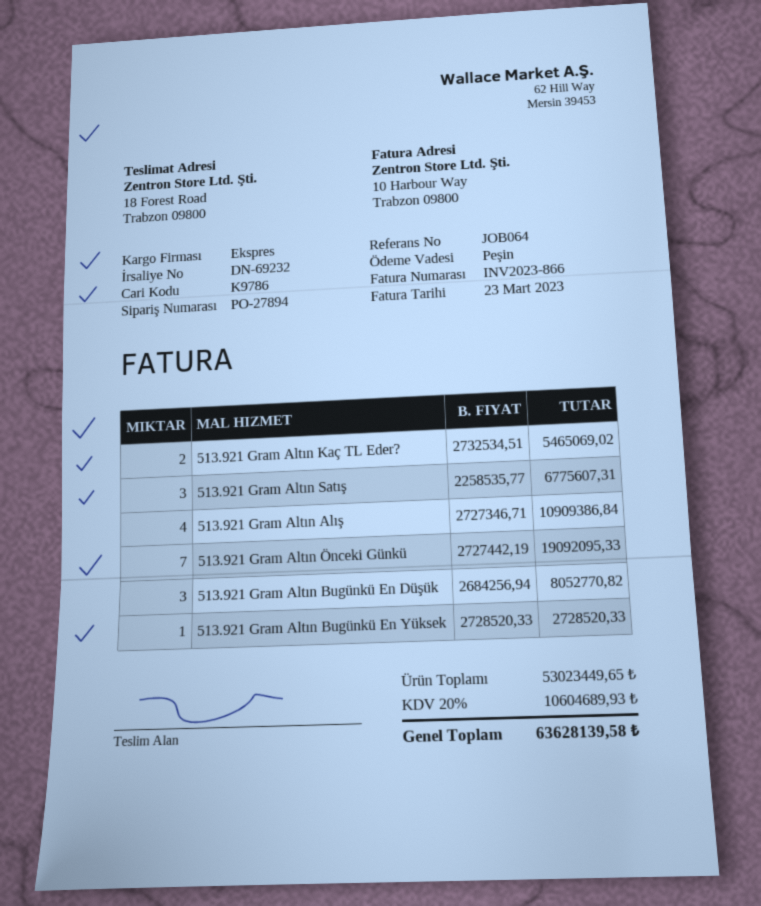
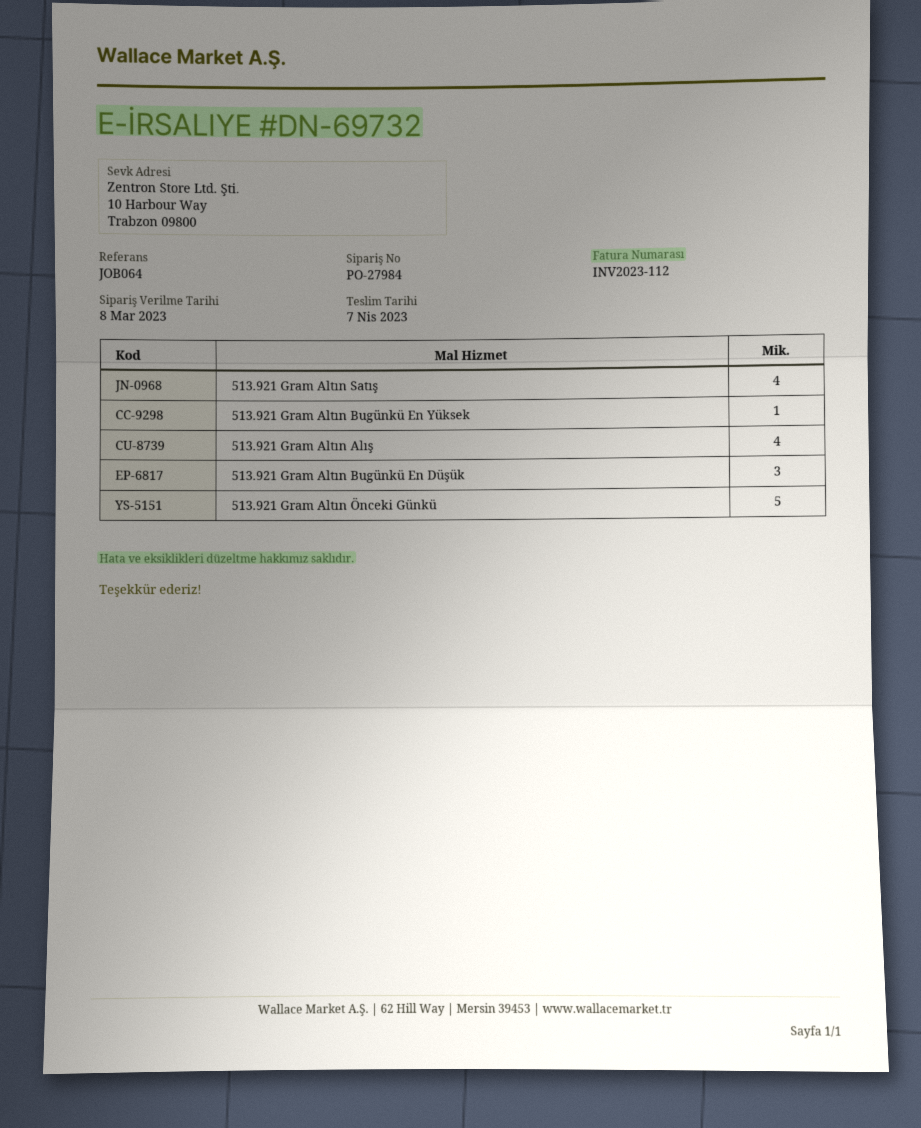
order number: PO-27894 -> PO-27984
delivery note number: DN-69232 -> DN-69732
invoice number: INV2023-866 -> INV2023-112
ship to: 18 Forest Road, Trabzon 09800 -> 10 Harbour Way, Trabzon 09800
513.921 Gram Altın Kaç TL Eder?: 2 -> none
513.921 Gram Altın Satış: 3 -> 4
513.921 Gram Altın Önceki Günkü: 7 -> 5

